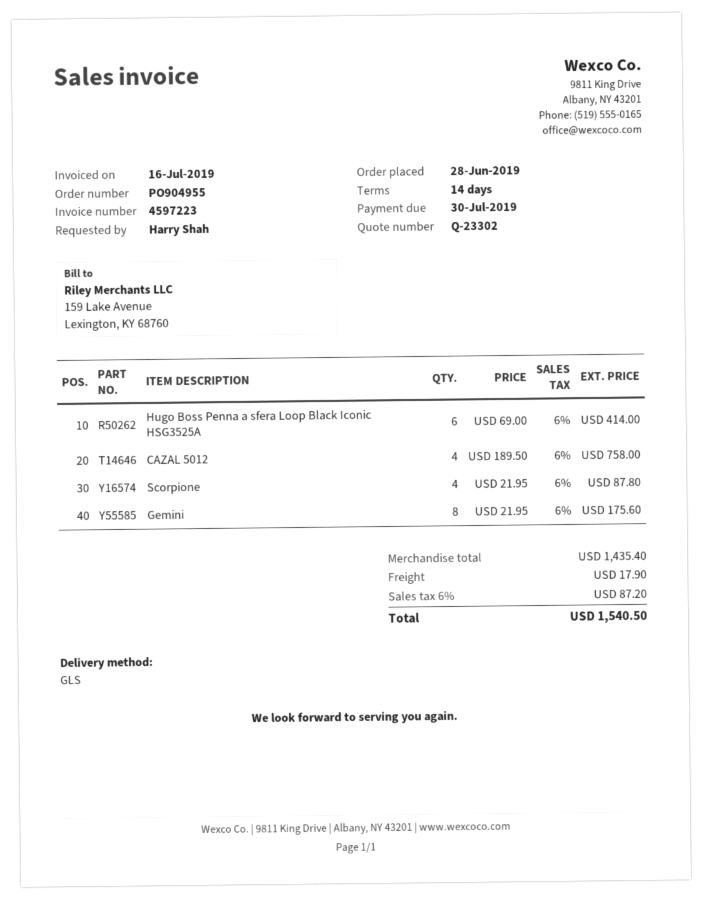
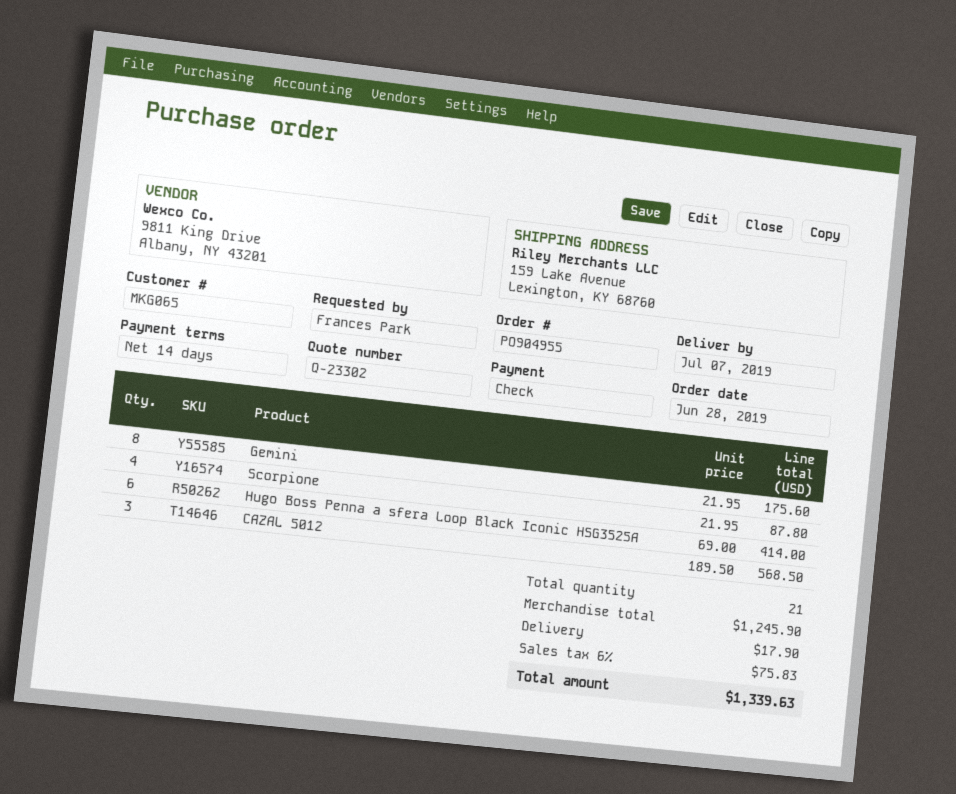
ordered by: Harry Shah -> Frances Park
CAZAL 5012: 4 x 189.50 = 758.00 -> 3 x 189.50 = 568.50
subtotal: 1435.40 -> 1245.90
tax: 6% = 87.20 -> 6% = 75.83
total: 1540.50 -> 1339.63

